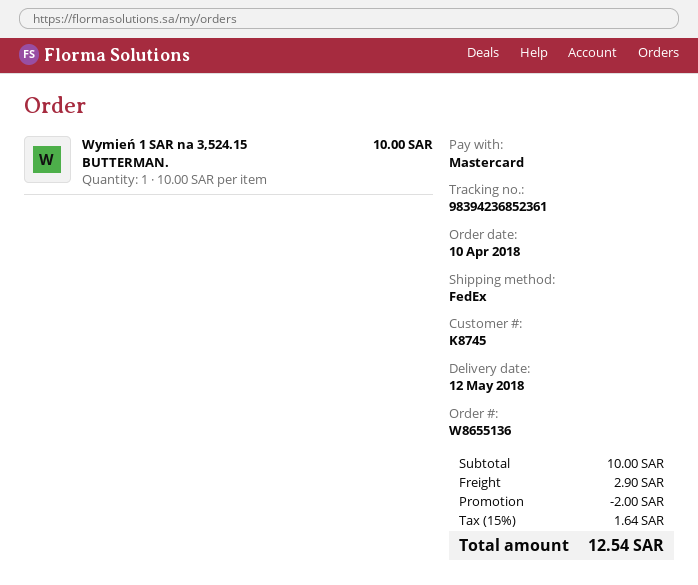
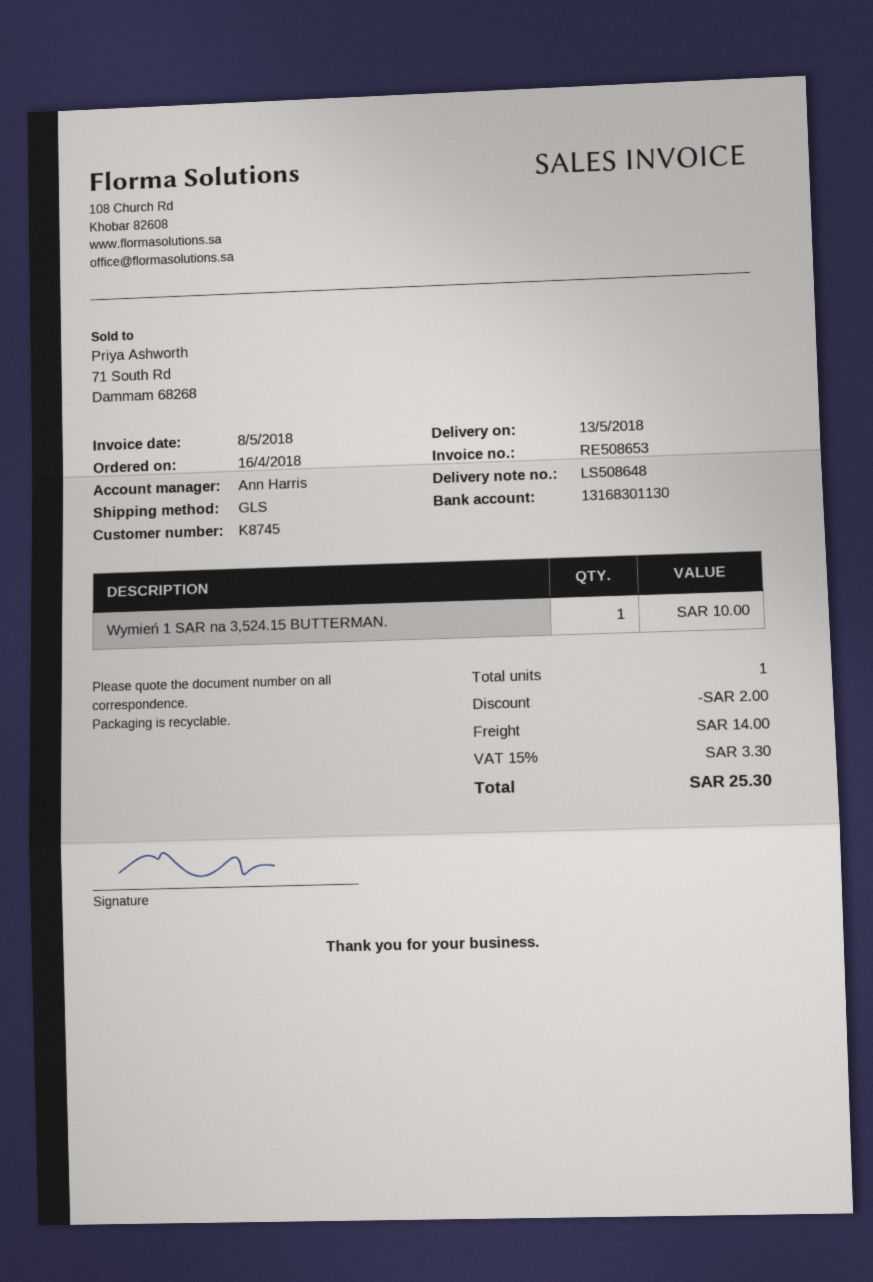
order date: 2018-04-10 -> 2018-04-16
delivery date: 2018-05-12 -> 2018-05-13
shipping method: FedEx -> GLS
shipping: 2.90 -> 14.00
tax: 15% = 1.64 -> 15% = 3.30
total: 12.54 -> 25.30

